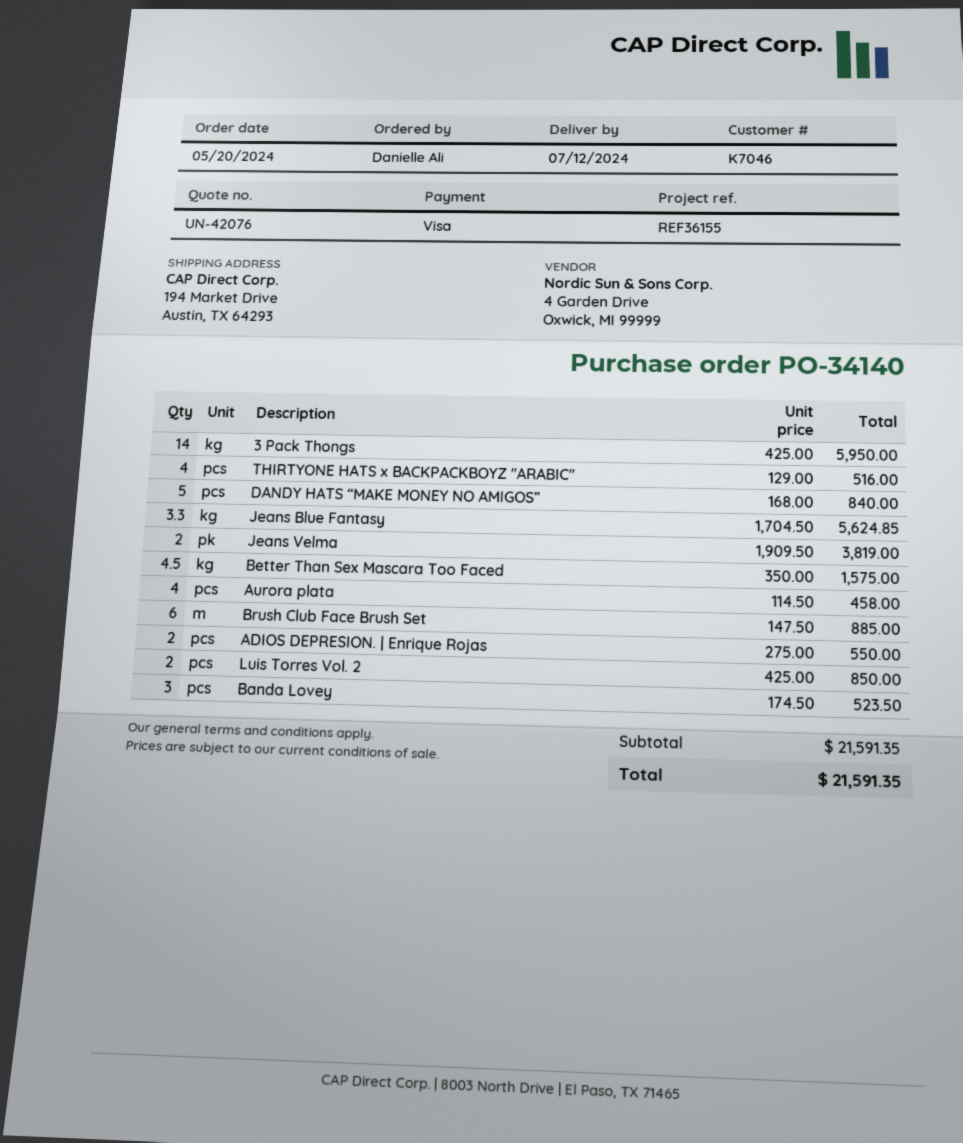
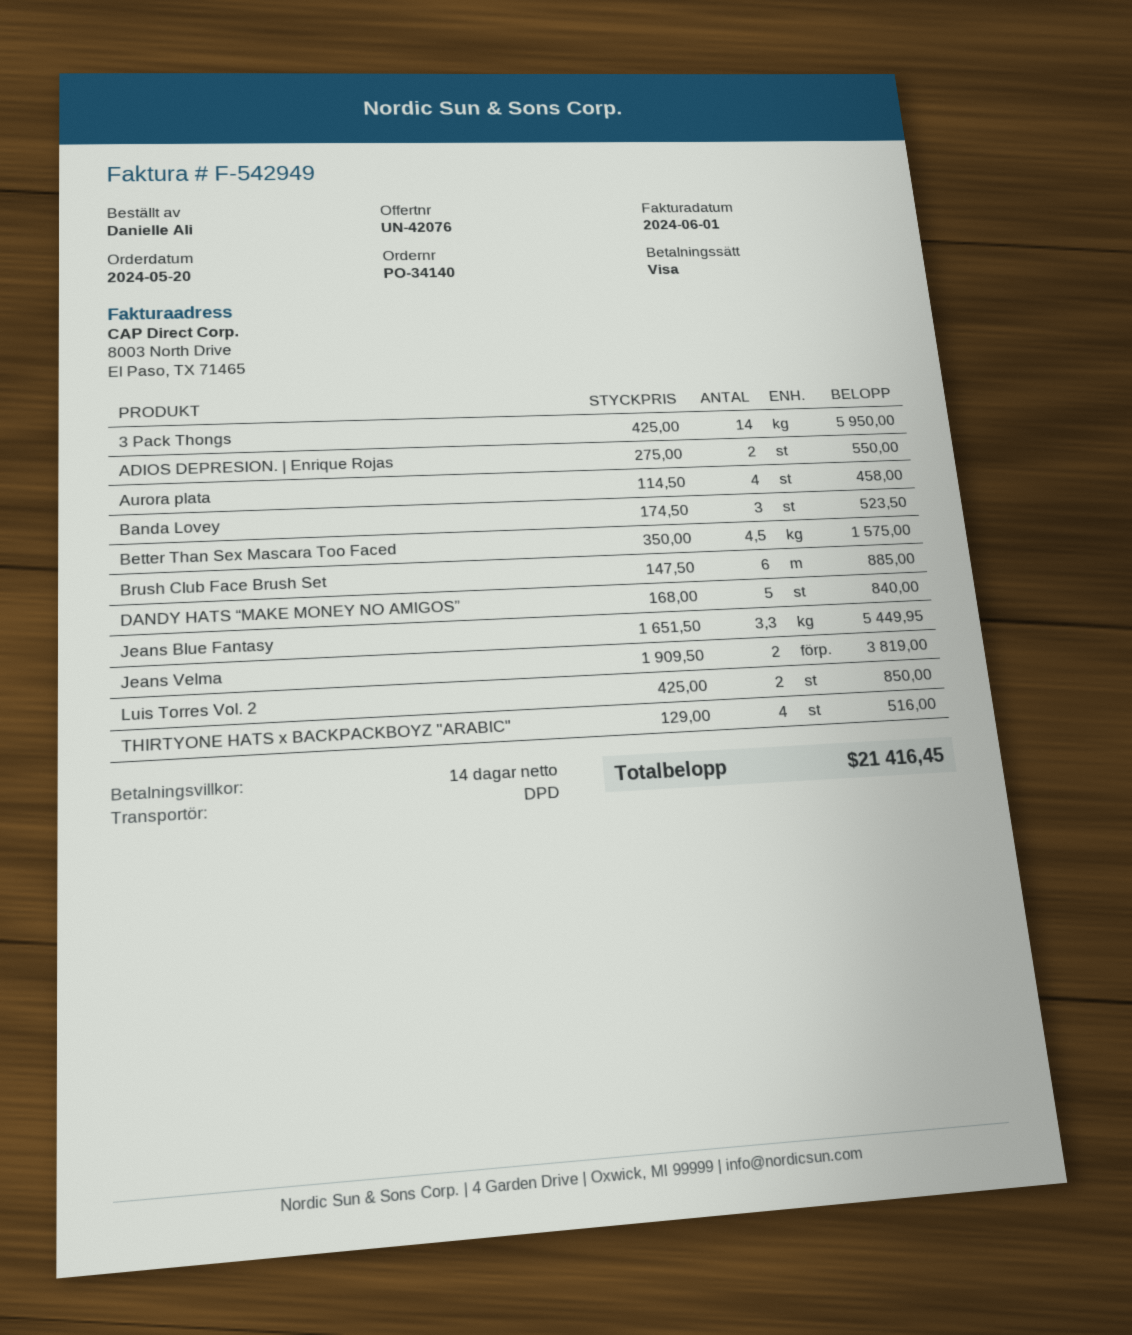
Jeans Blue Fantasy: 3.3 x 1704.50 = 5624.85 -> 3.3 x 1651.50 = 5449.95
total: 21591.35 -> 21416.45

